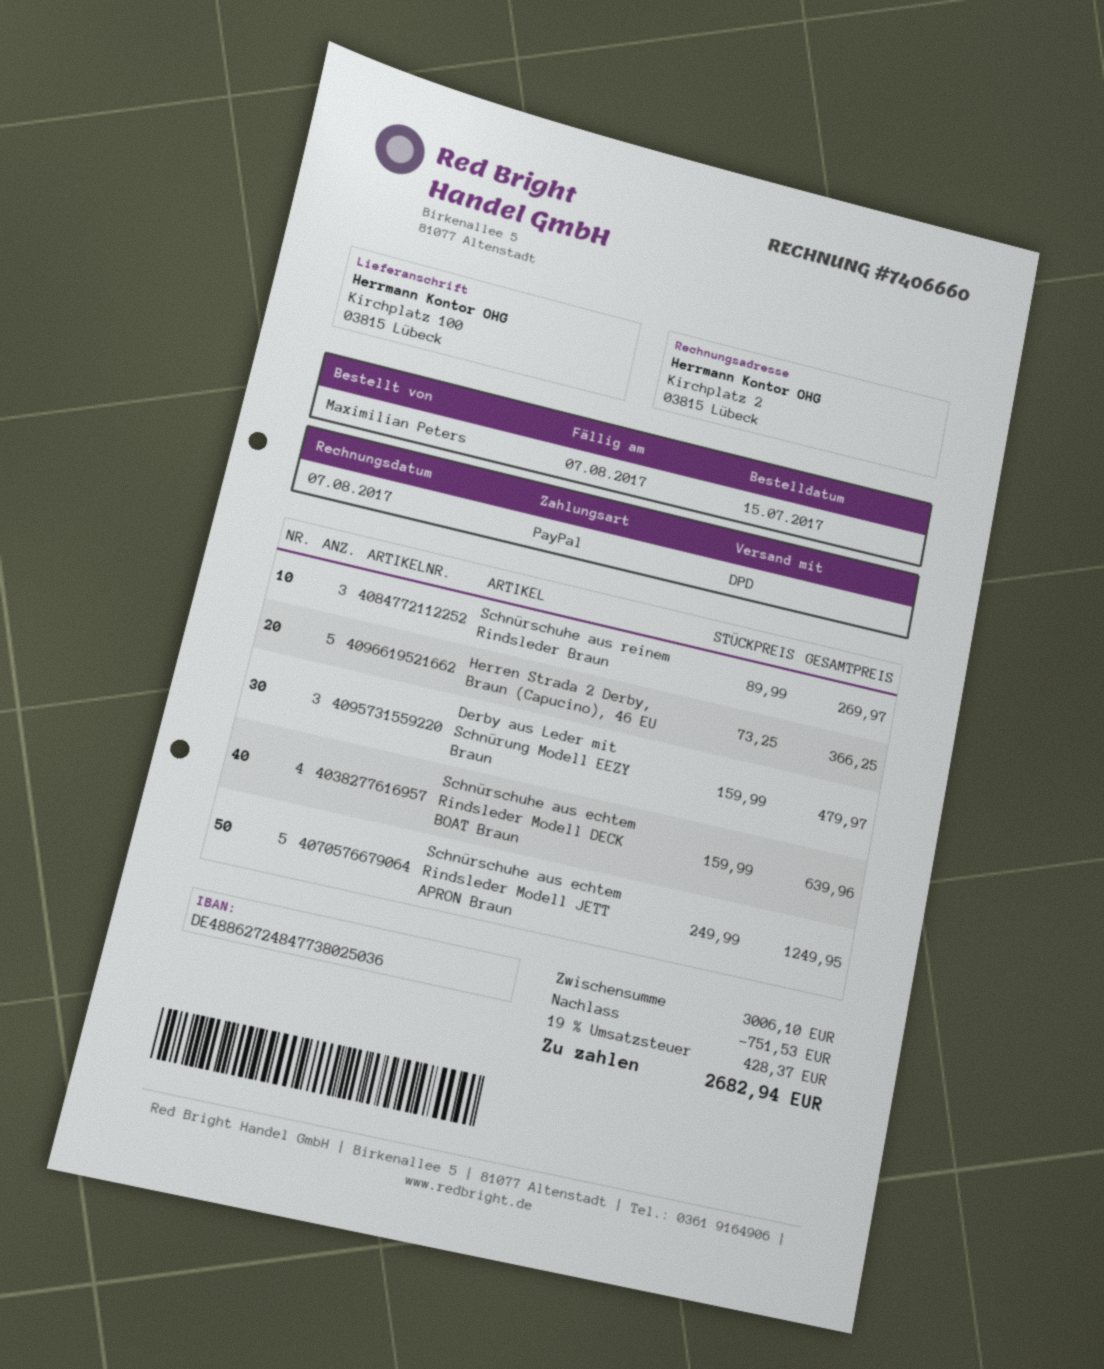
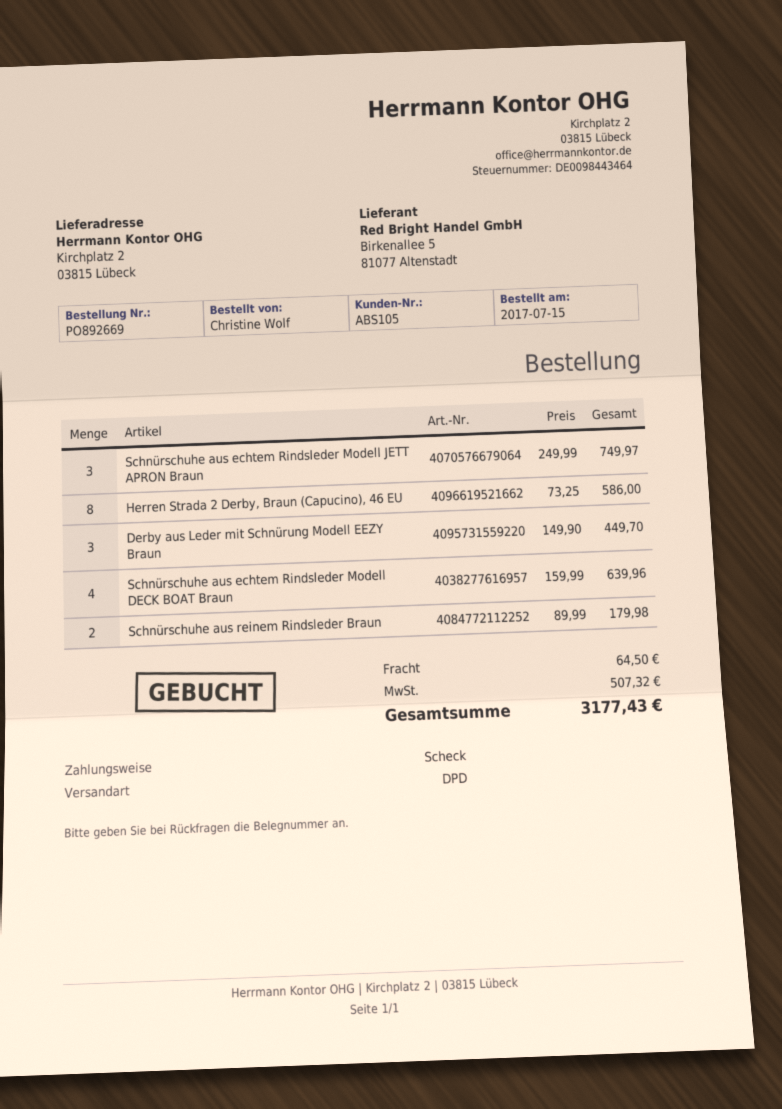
ordered by: Maximilian Peters -> Christine Wolf
payment method: PayPal -> cheque
ship to: Kirchplatz 100, 03815 Lübeck -> Kirchplatz 2, 03815 Lübeck
Schnürschuhe aus reinem Rindsleder Braun: 3 x 89.99 = 269.97 -> 2 x 89.99 = 179.98
Herren Strada 2 Derby, Braun (Capucino), 46 EU: 5 x 73.25 = 366.25 -> 8 x 73.25 = 586.00
Derby aus Leder mit Schnürung Modell EEZY Braun: 3 x 159.99 = 479.97 -> 3 x 149.90 = 449.70
Schnürschuhe aus echtem Rindsleder Modell JETT APRON Braun: 5 x 249.99 = 1249.95 -> 3 x 249.99 = 749.97
discount: 751.53 -> none
shipping: none -> 64.50
tax: 428.37 -> 507.32
total: 2682.94 -> 3177.43

